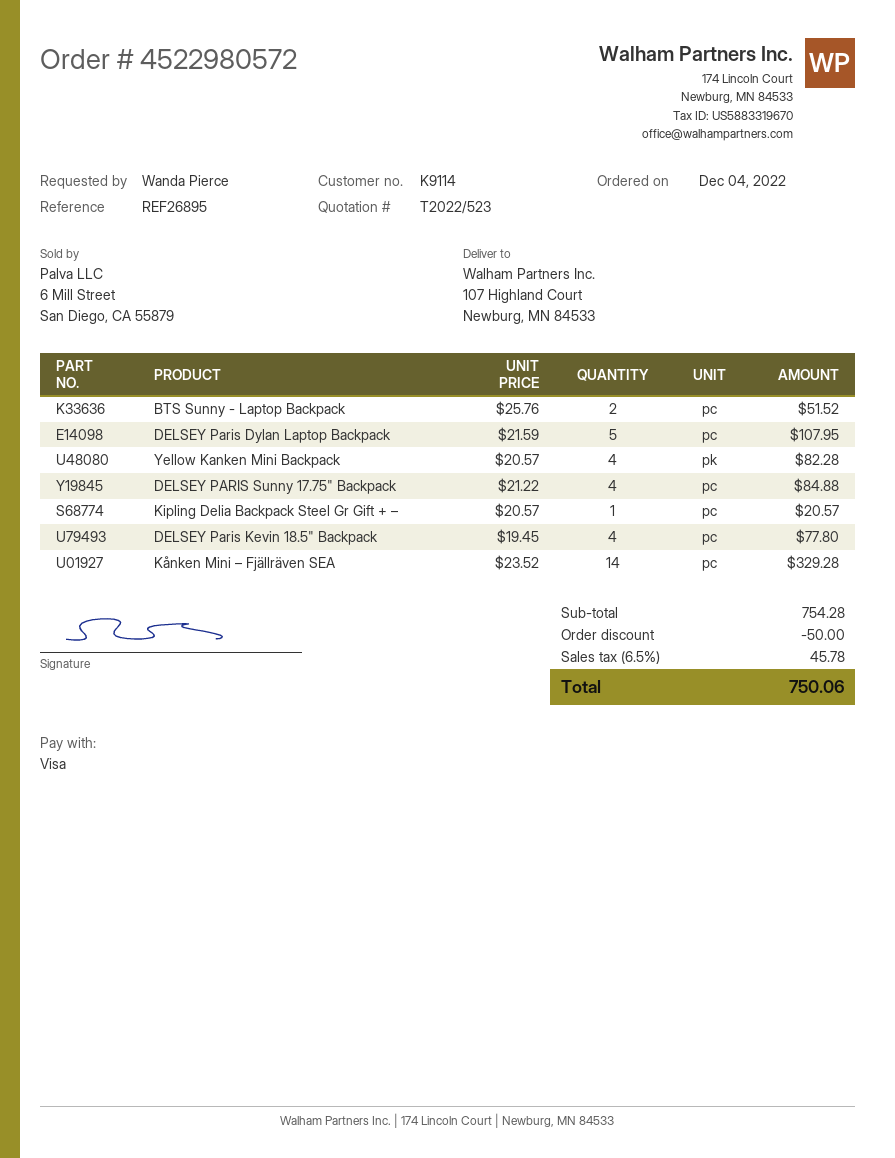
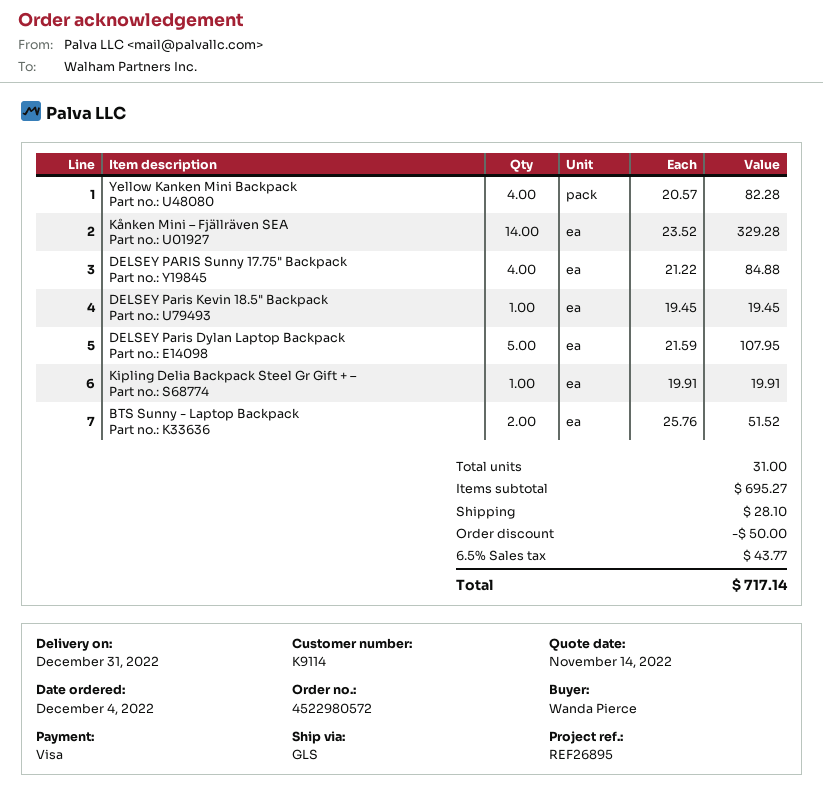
Kipling Delia Backpack Steel Gr Gift + –: 1 x 20.57 = 20.57 -> 1 x 19.91 = 19.91
DELSEY Paris Kevin 18.5" Backpack: 4 x 19.45 = 77.80 -> 1 x 19.45 = 19.45
subtotal: 754.28 -> 695.27
shipping: none -> 28.10
tax: 6.5% = 45.78 -> 6.5% = 43.77
total: 750.06 -> 717.14

